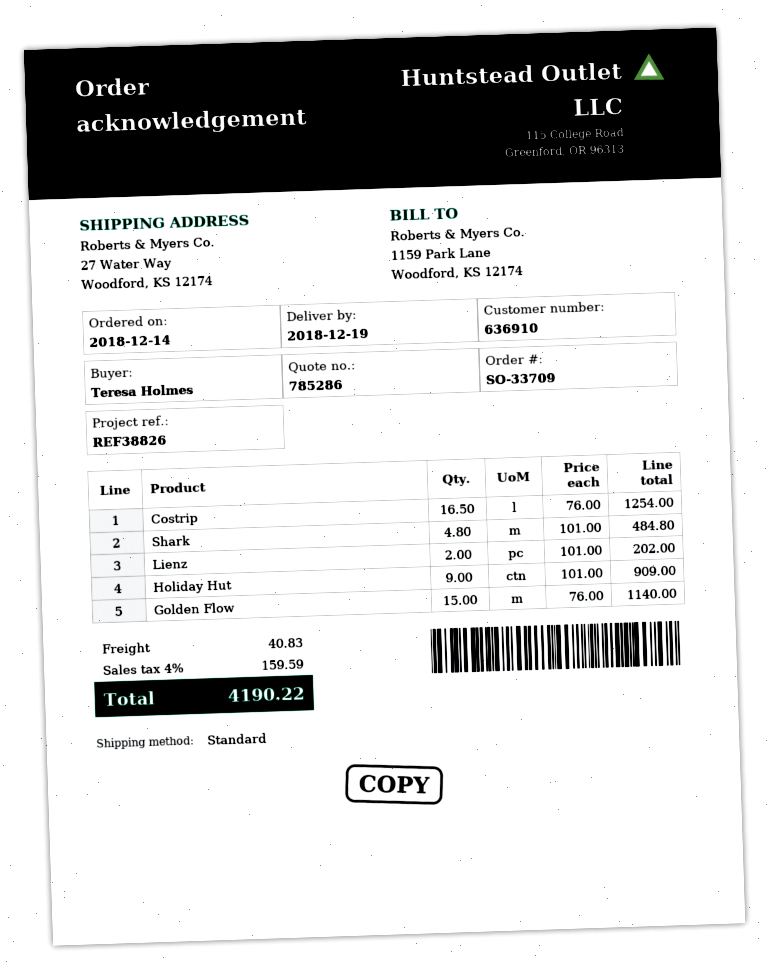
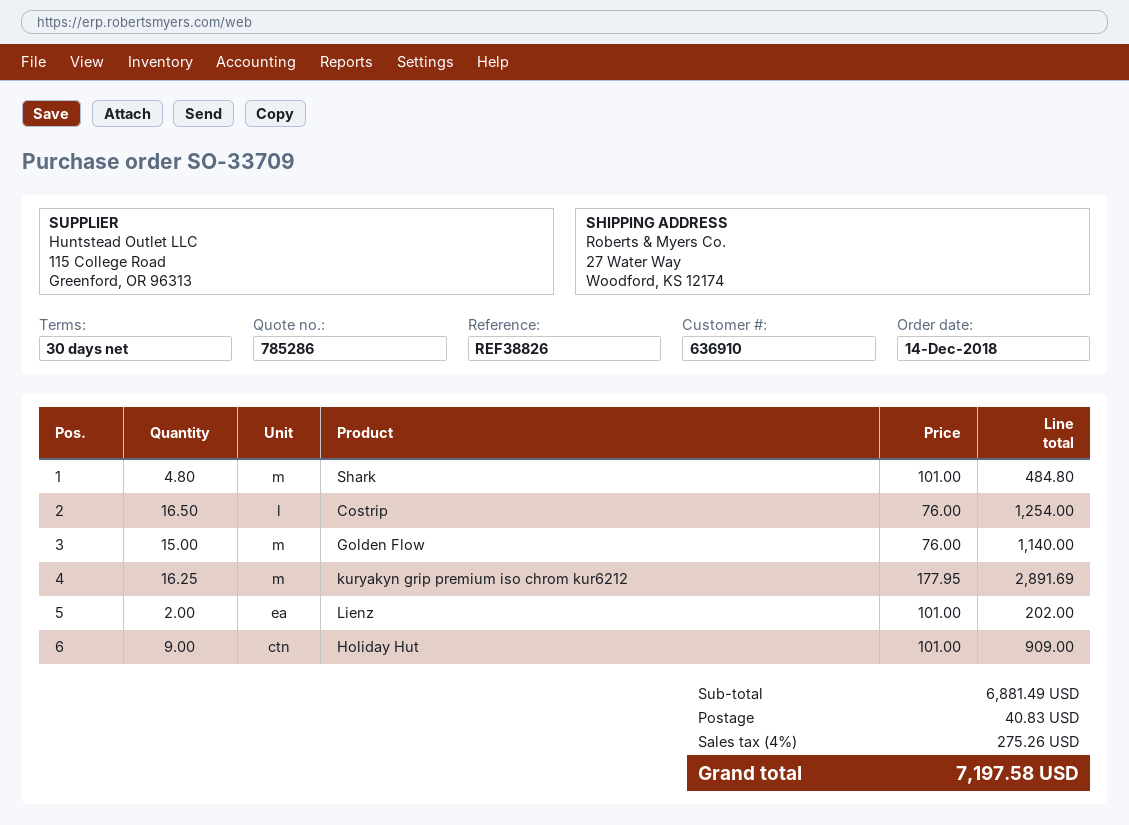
kuryakyn grip premium iso chrom kur6212: none -> 16.25 x 177.95 = 2891.69
tax: 4% = 159.59 -> 4% = 275.26
total: 4190.22 -> 7197.58

